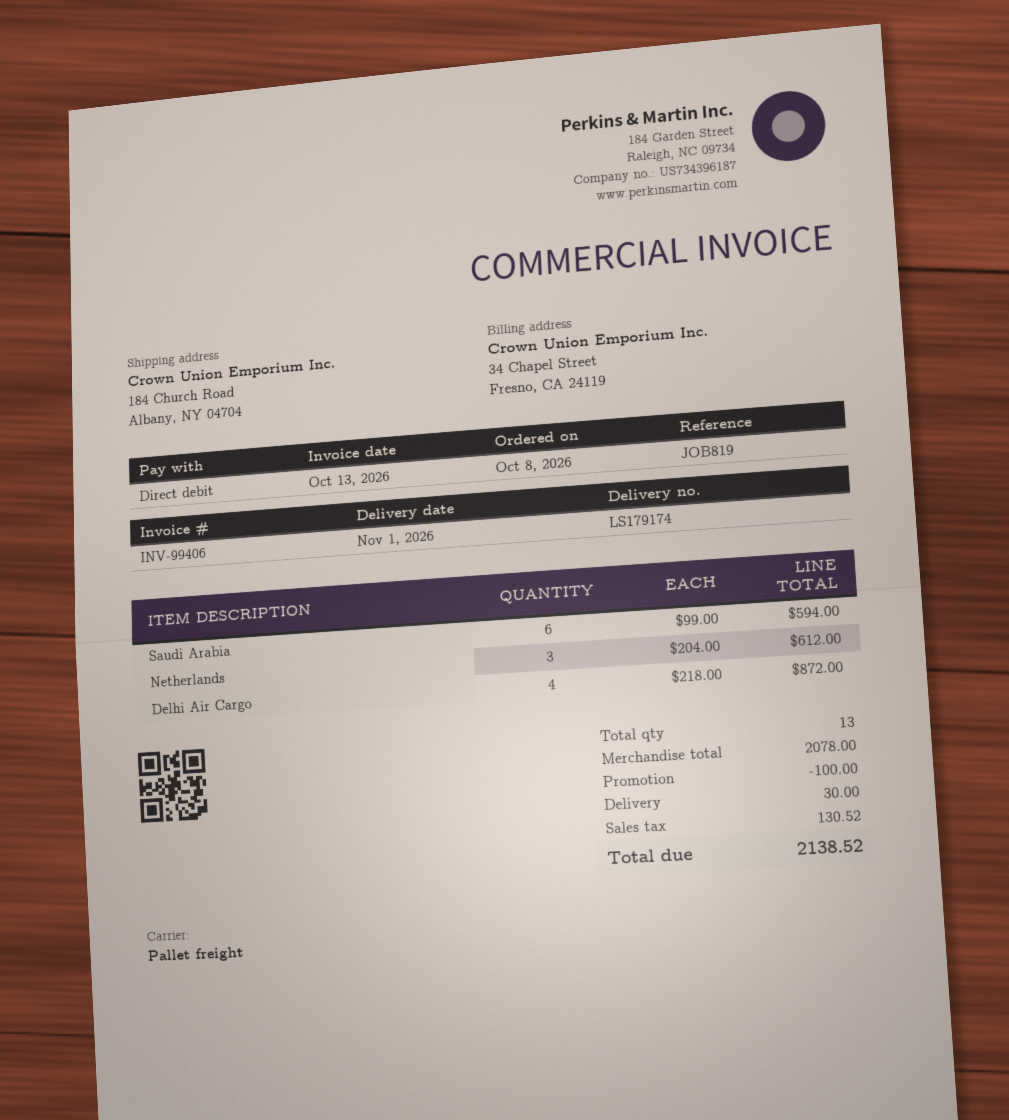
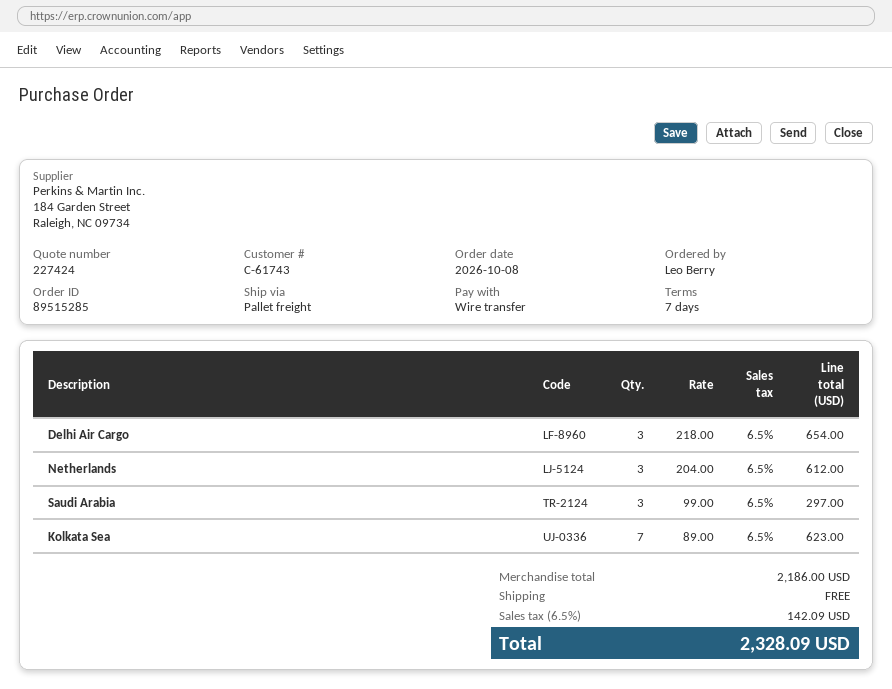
payment method: direct debit -> bank transfer
Saudi Arabia: 6 x 99.00 = 594.00 -> 3 x 99.00 = 297.00
Delhi Air Cargo: 4 x 218.00 = 872.00 -> 3 x 218.00 = 654.00
Kolkata Sea: none -> 7 x 89.00 = 623.00
subtotal: 2078.00 -> 2186.00
discount: 100.00 -> none
shipping: 30.00 -> 0.00
tax: 130.52 -> 142.09
total: 2138.52 -> 2328.09

